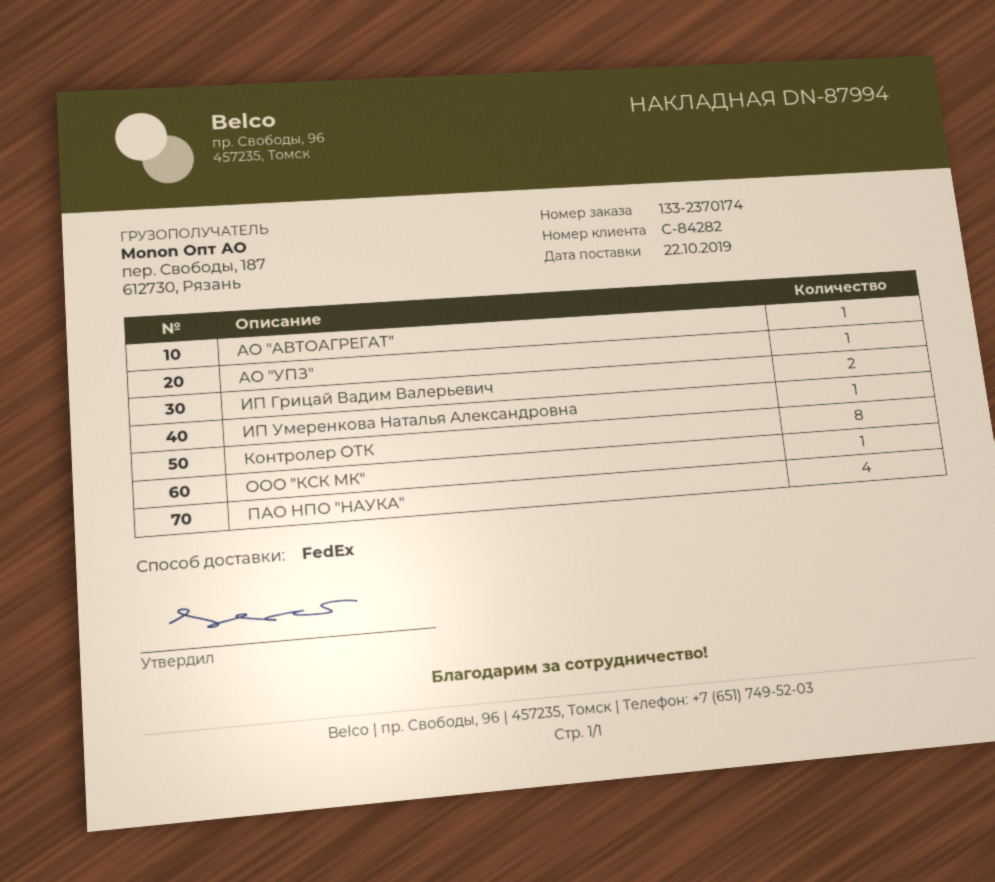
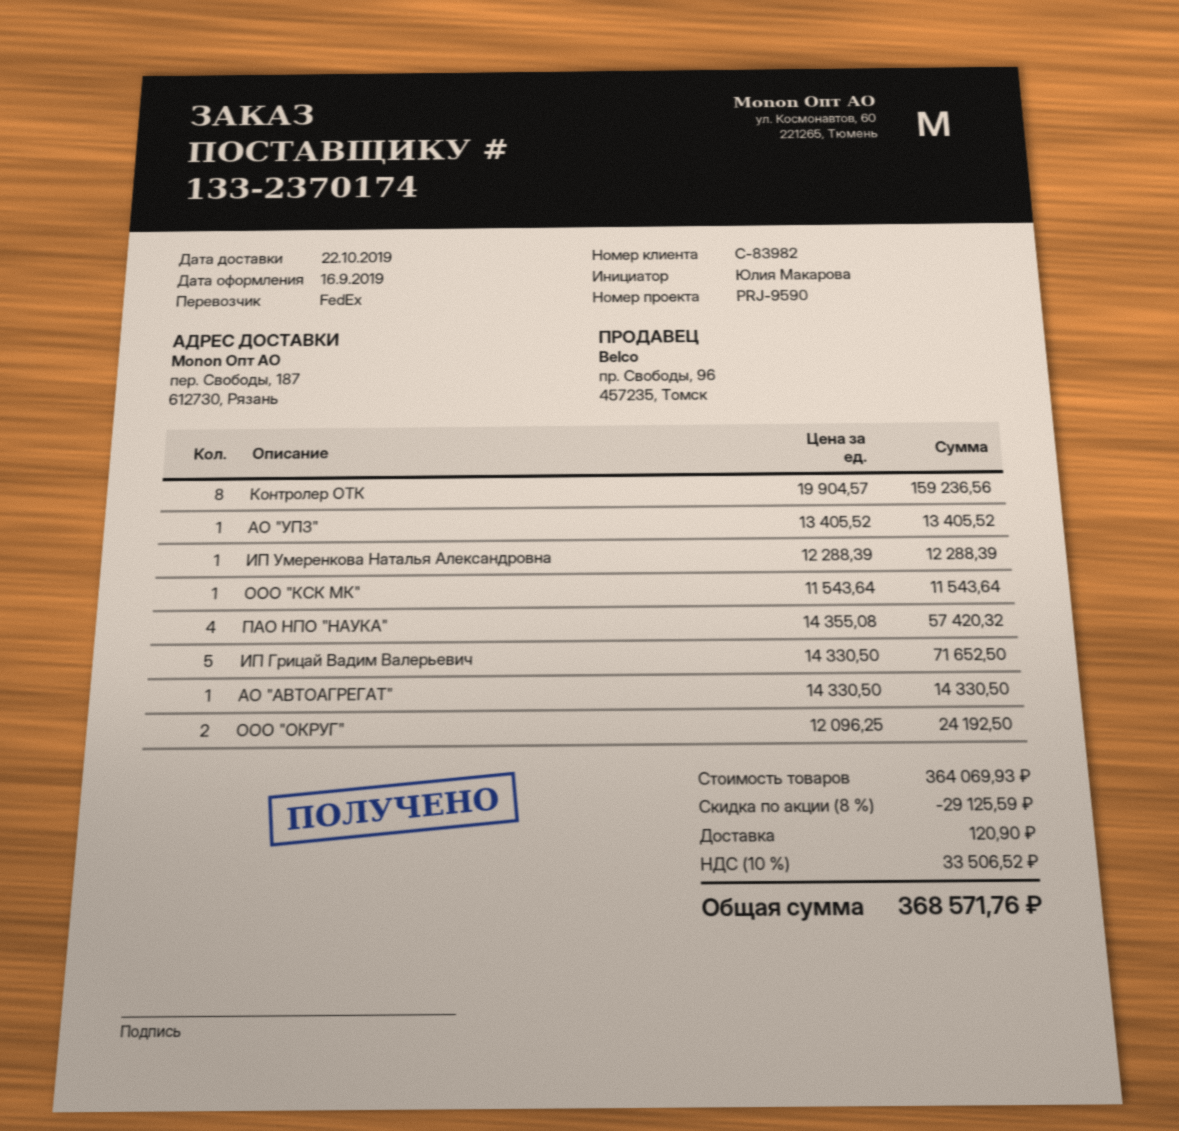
customer number: C-84282 -> C-83982
ИП Грицай Вадим Валерьевич: 2 -> 5
ООО "ОКРУГ": none -> 2

